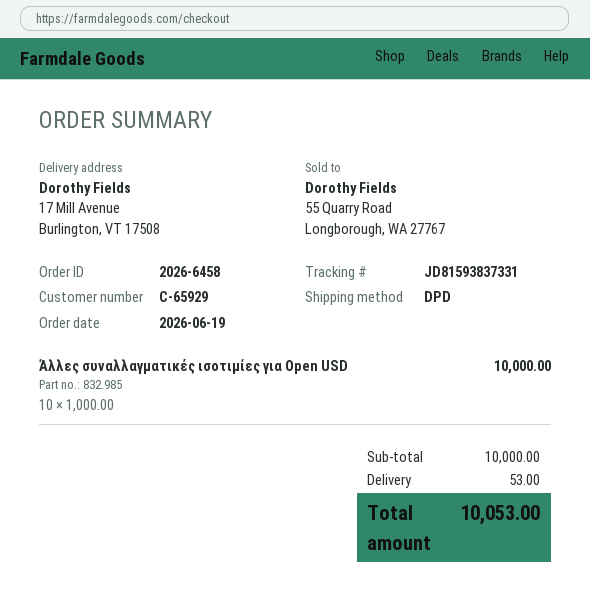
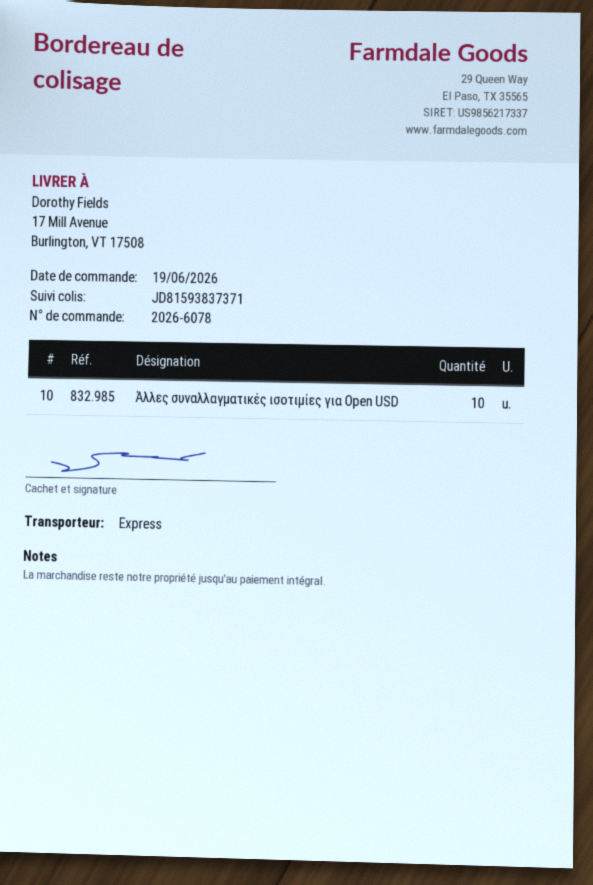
order number: 2026-6458 -> 2026-6078
shipping method: DPD -> express
tracking number: JD81593837331 -> JD81593837371

